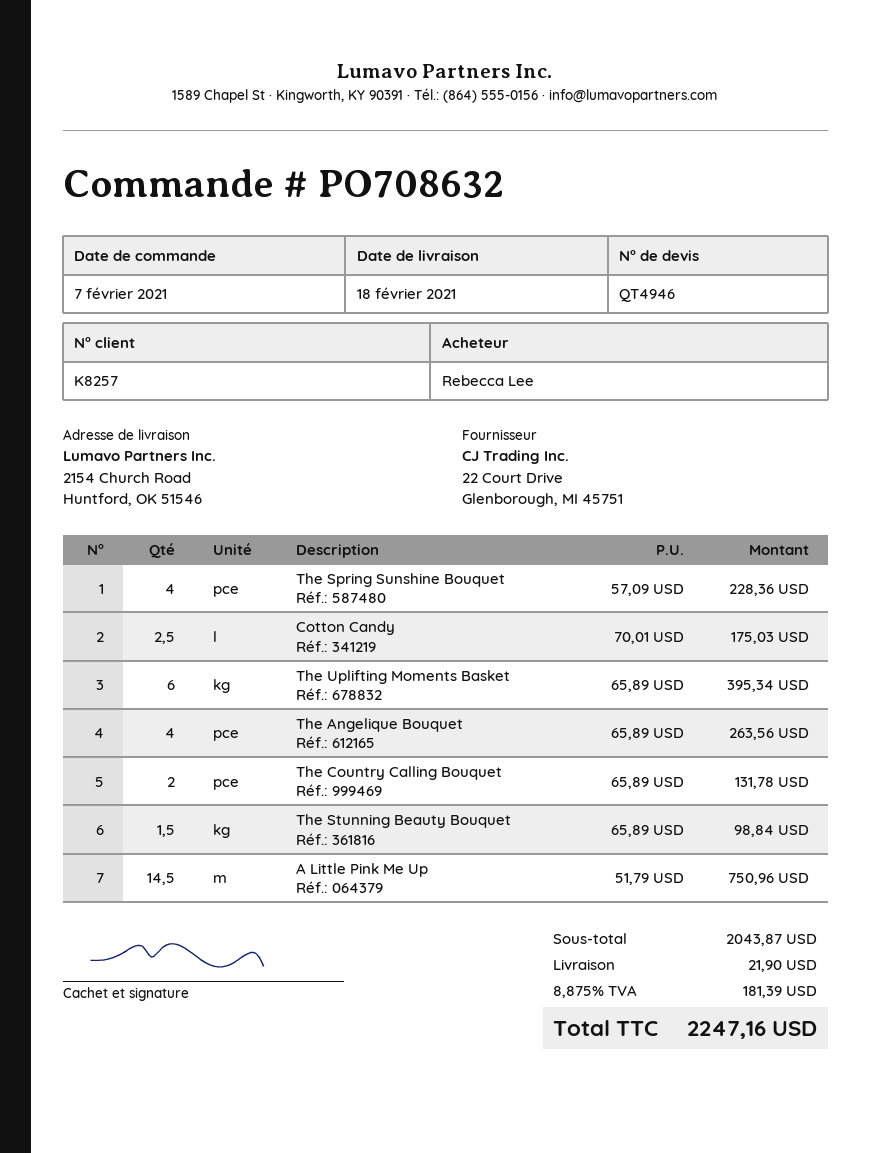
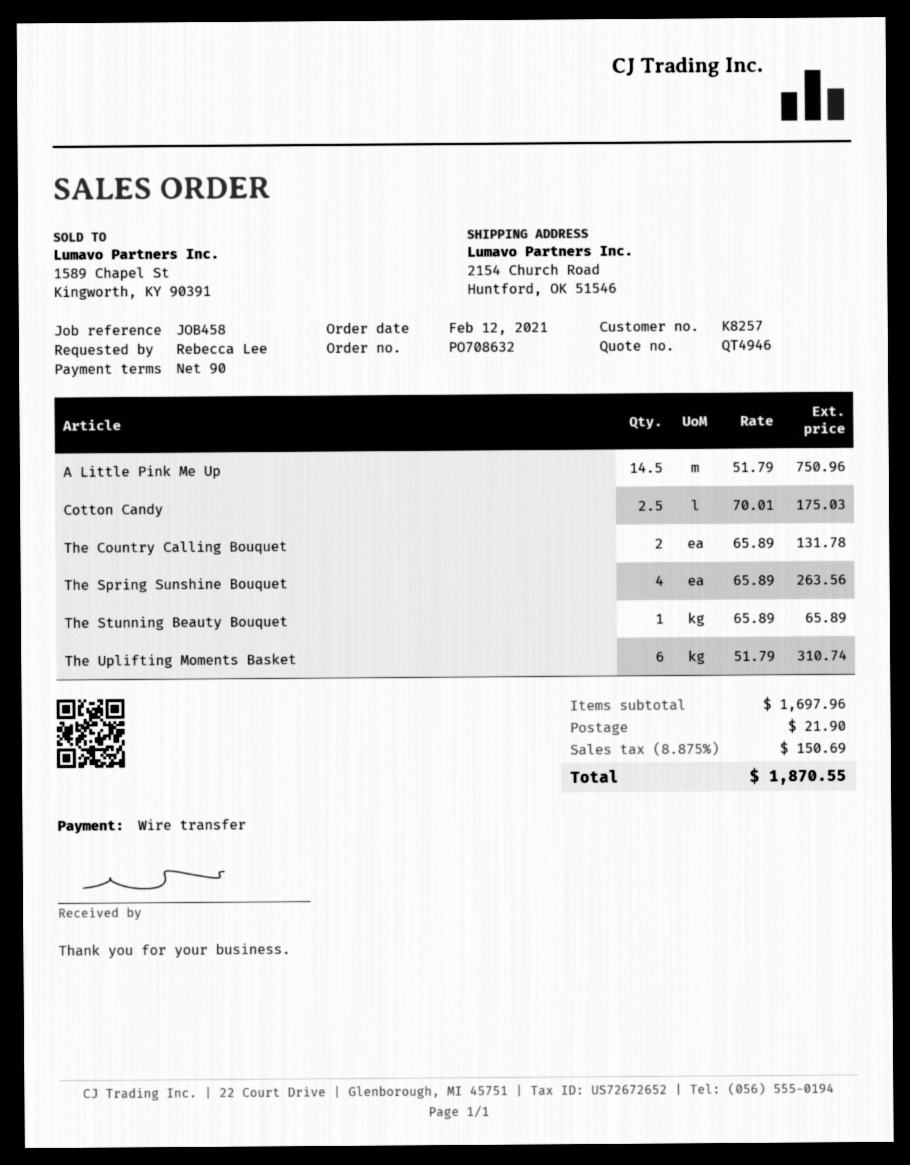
order date: 2021-02-07 -> 2021-02-12
The Spring Sunshine Bouquet: 4 x 57.09 = 228.36 -> 4 x 65.89 = 263.56
The Uplifting Moments Basket: 6 x 65.89 = 395.34 -> 6 x 51.79 = 310.74
The Angelique Bouquet: 4 x 65.89 = 263.56 -> none
The Stunning Beauty Bouquet: 1.5 x 65.89 = 98.84 -> 1 x 65.89 = 65.89
subtotal: 2043.87 -> 1697.96
tax: 8.875% = 181.39 -> 8.875% = 150.69
total: 2247.16 -> 1870.55

